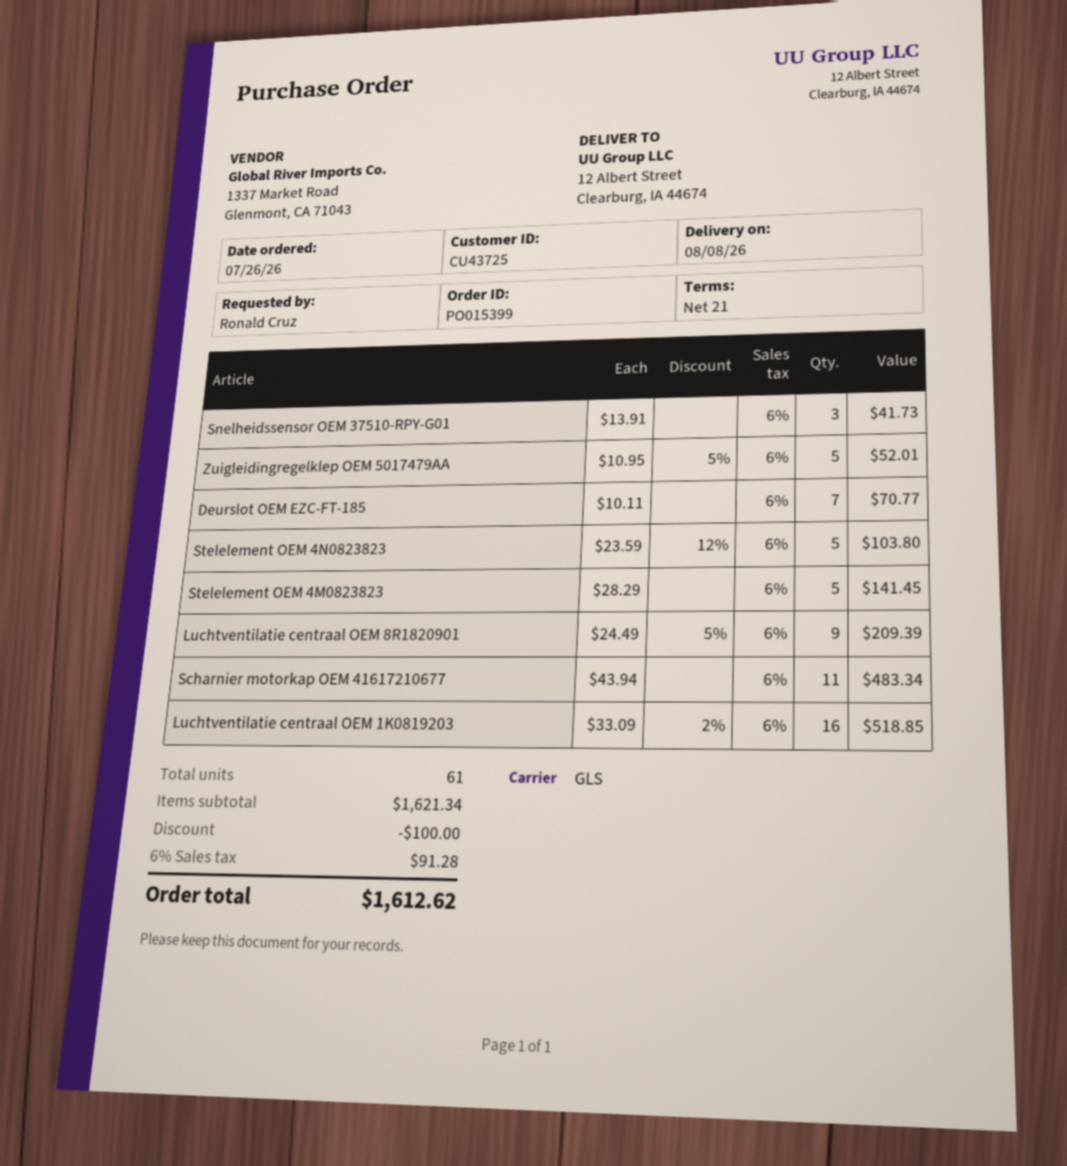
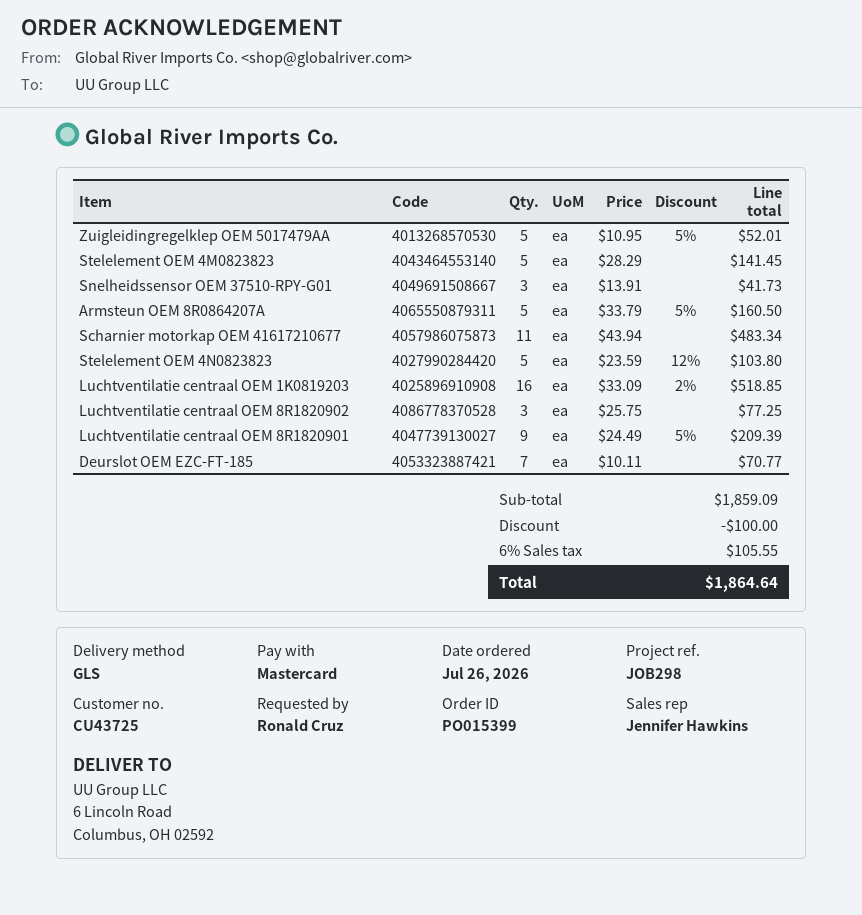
ship to: 12 Albert Street, Clearburg, IA 44674 -> 6 Lincoln Road, Columbus, OH 02592
Armsteun OEM 8R0864207A: none -> 5 x 33.79 - 5% = 160.50
Luchtventilatie centraal OEM 8R1820902: none -> 3 x 25.75 = 77.25
subtotal: 1621.34 -> 1859.09
tax: 6% = 91.28 -> 6% = 105.55
total: 1612.62 -> 1864.64

